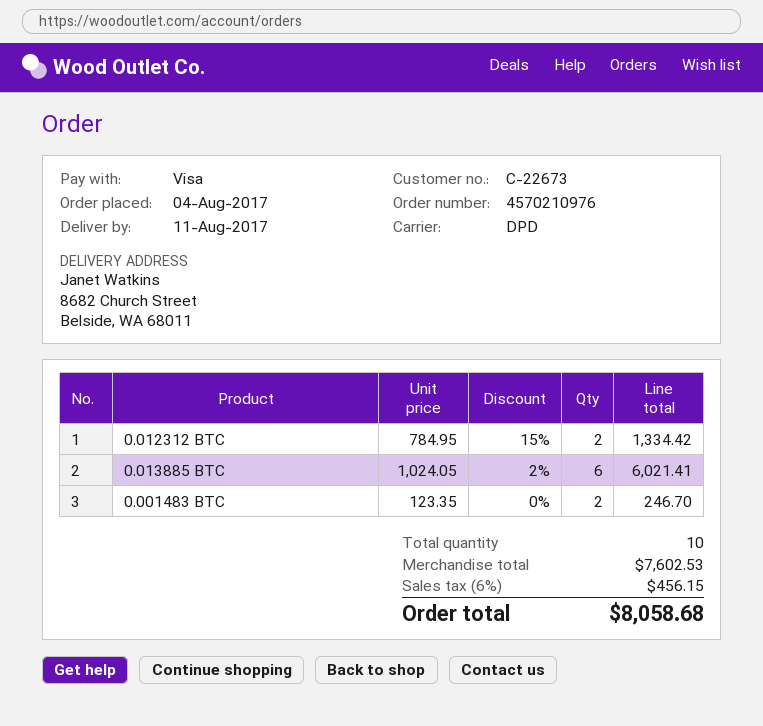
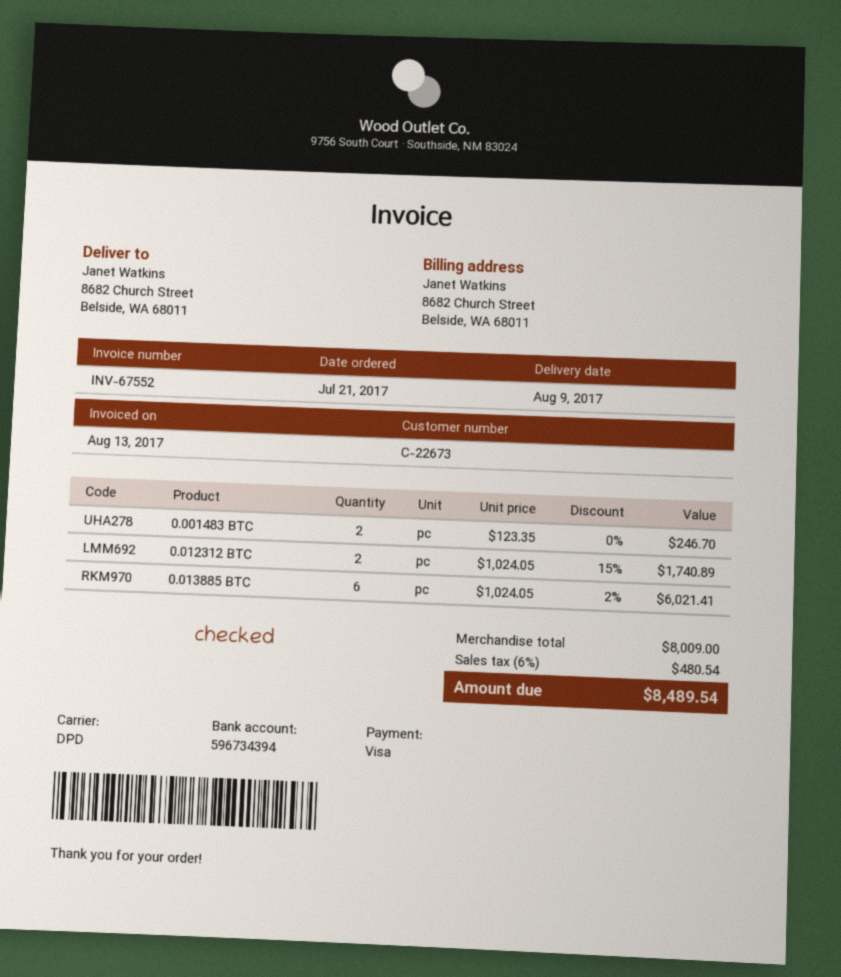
order date: 2017-08-04 -> 2017-07-21
delivery date: 2017-08-11 -> 2017-08-09
0.012312 BTC: 2 x 784.95 - 15% = 1334.42 -> 2 x 1024.05 - 15% = 1740.89
subtotal: 7602.53 -> 8009.00
tax: 6% = 456.15 -> 6% = 480.54
total: 8058.68 -> 8489.54

